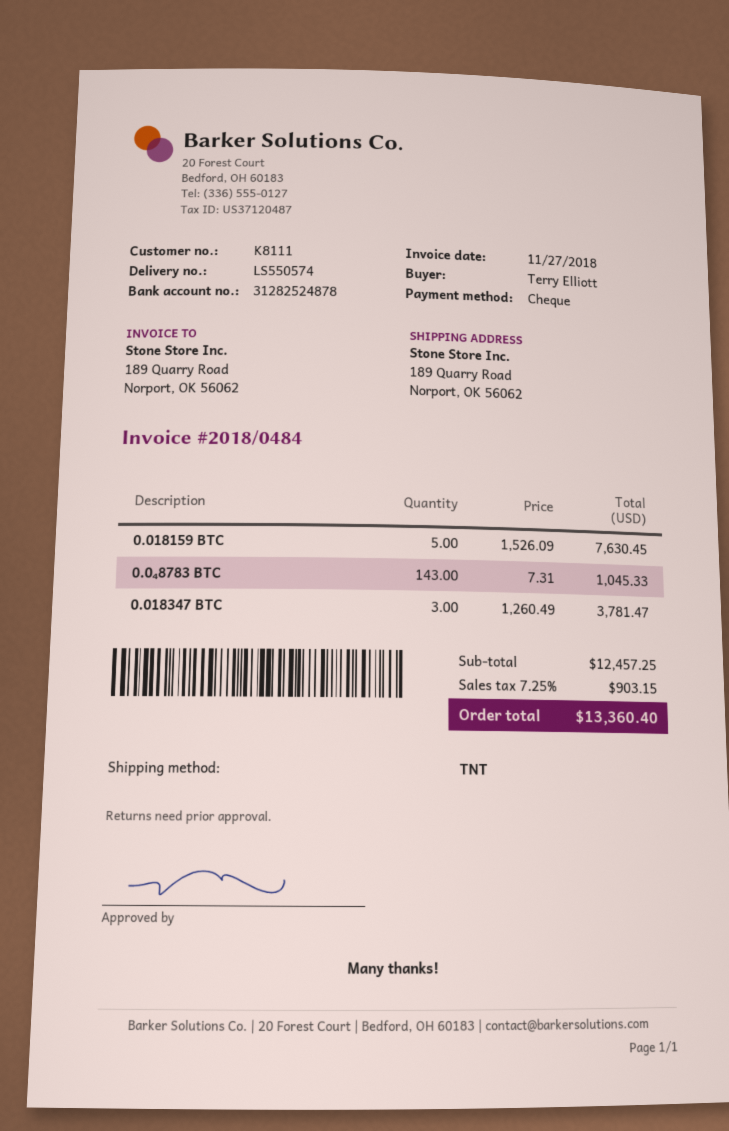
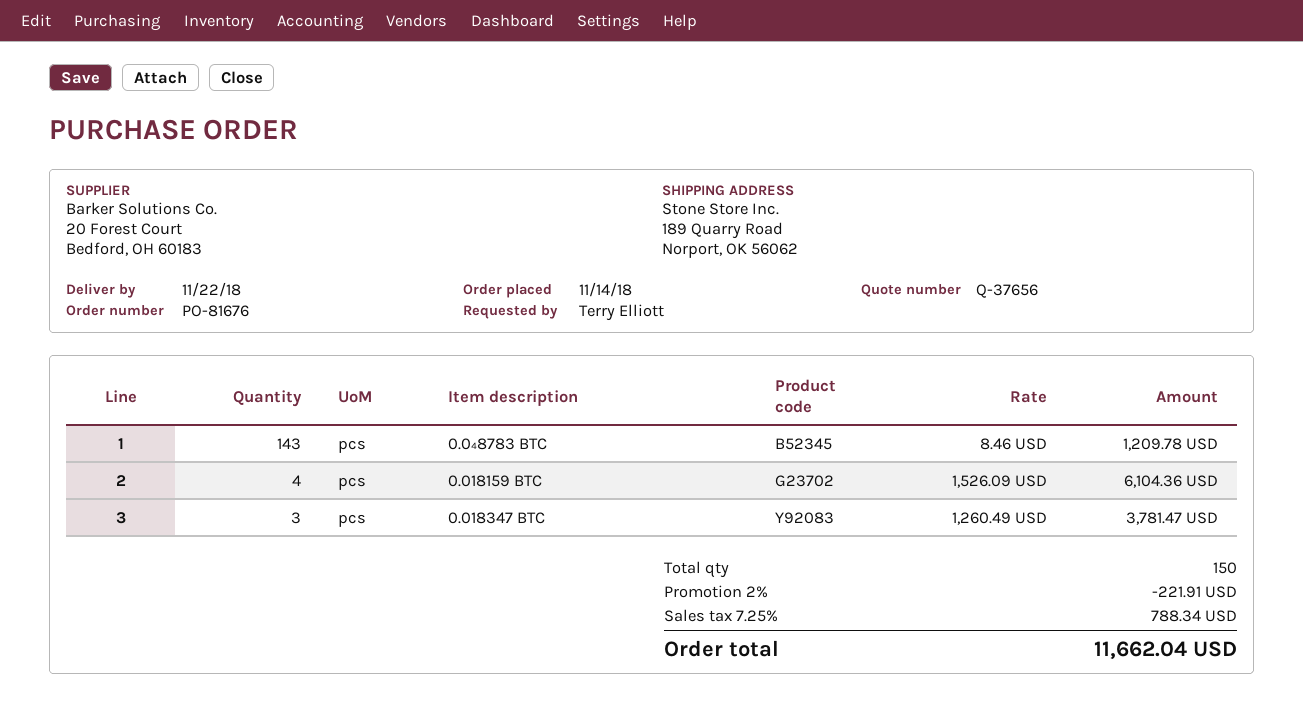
0.018159 BTC: 5 x 1526.09 = 7630.45 -> 4 x 1526.09 = 6104.36
0.0₄8783 BTC: 143 x 7.31 = 1045.33 -> 143 x 8.46 = 1209.78
discount: none -> 2% = 221.91
tax: 7.25% = 903.15 -> 7.25% = 788.34
total: 13360.40 -> 11662.04

